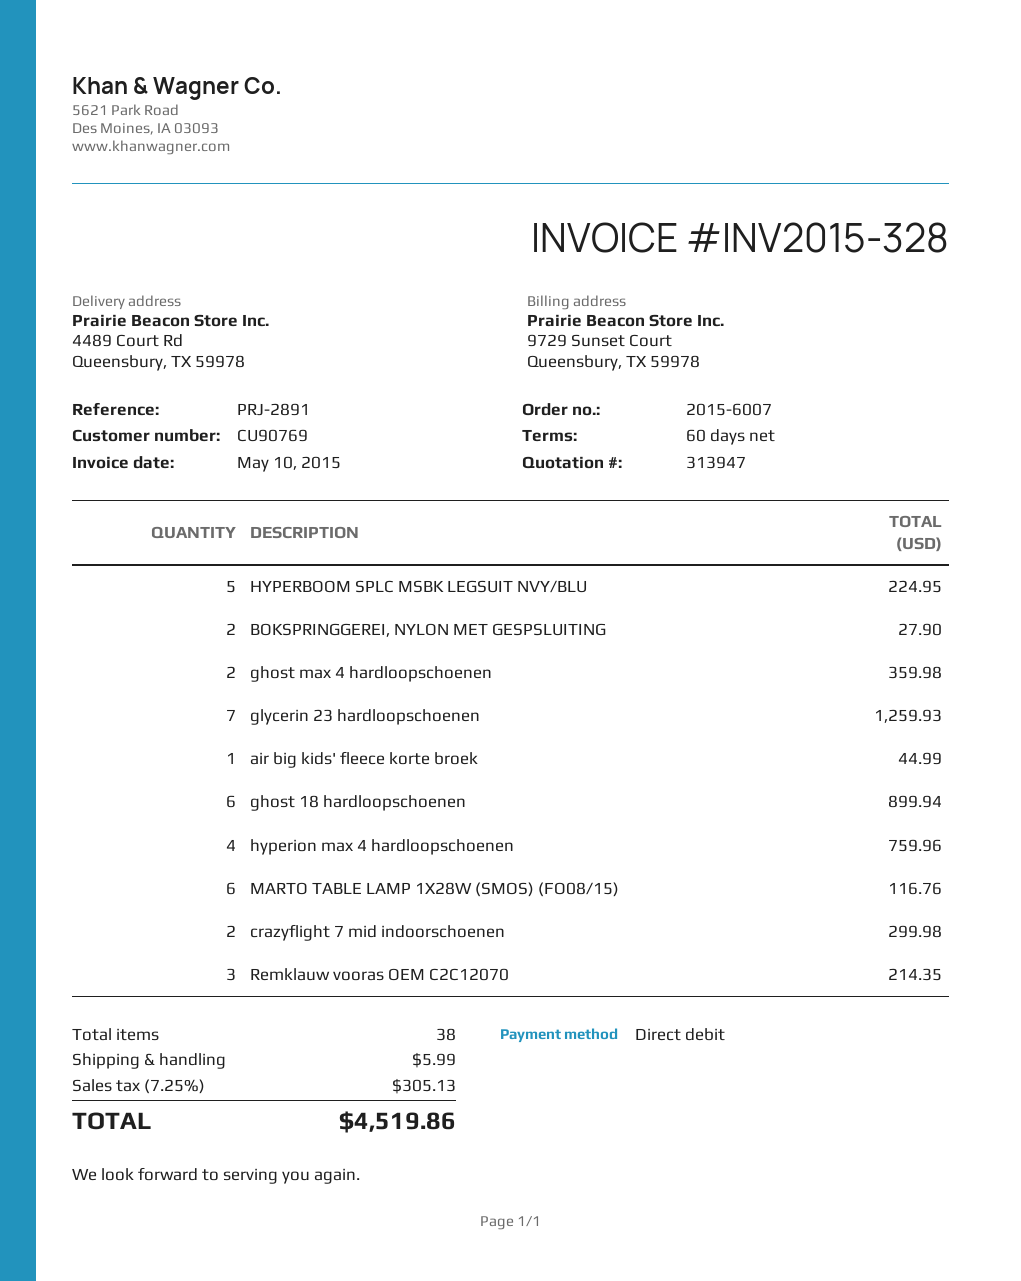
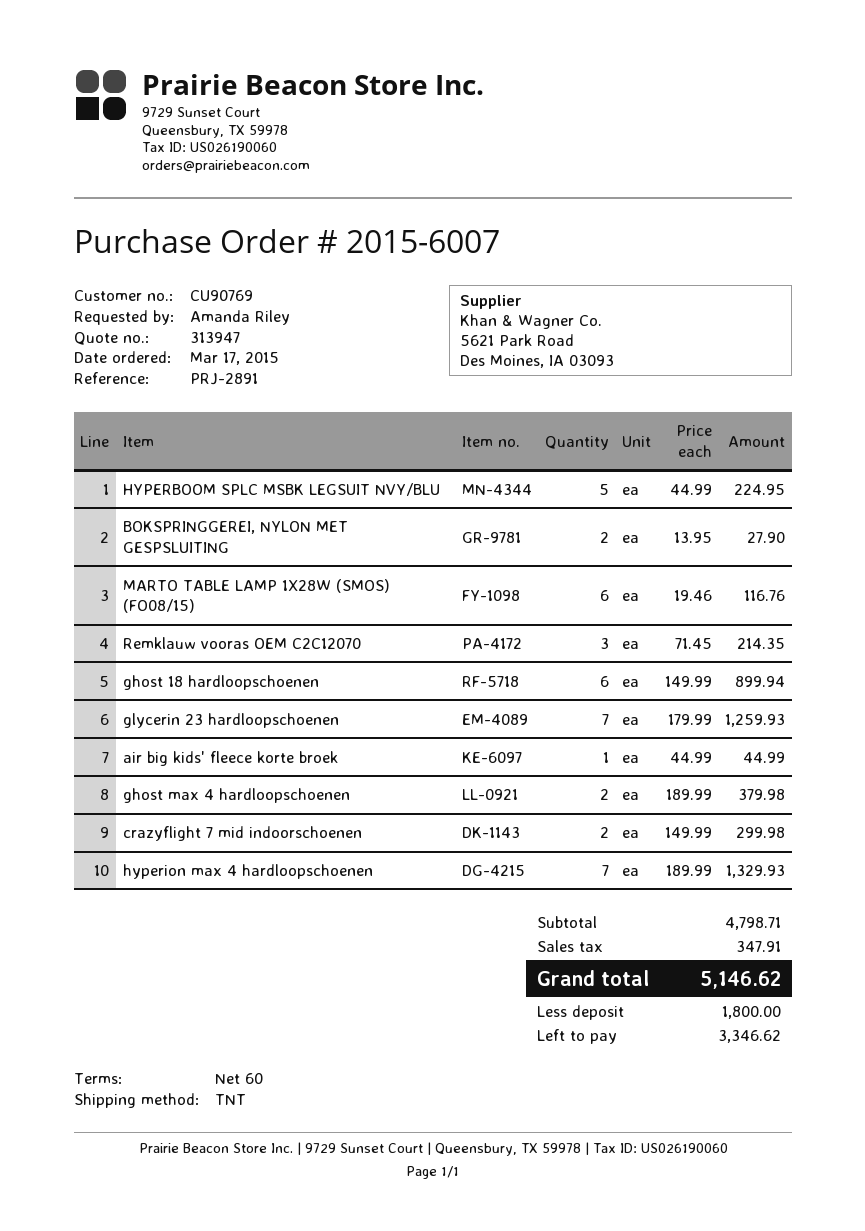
ghost max 4 hardloopschoenen: 2 for 359.98 -> 2 for 379.98
hyperion max 4 hardloopschoenen: 4 for 759.96 -> 7 for 1329.93
shipping: 5.99 -> none
tax: 305.13 -> 347.91
total: 4519.86 -> 5146.62

